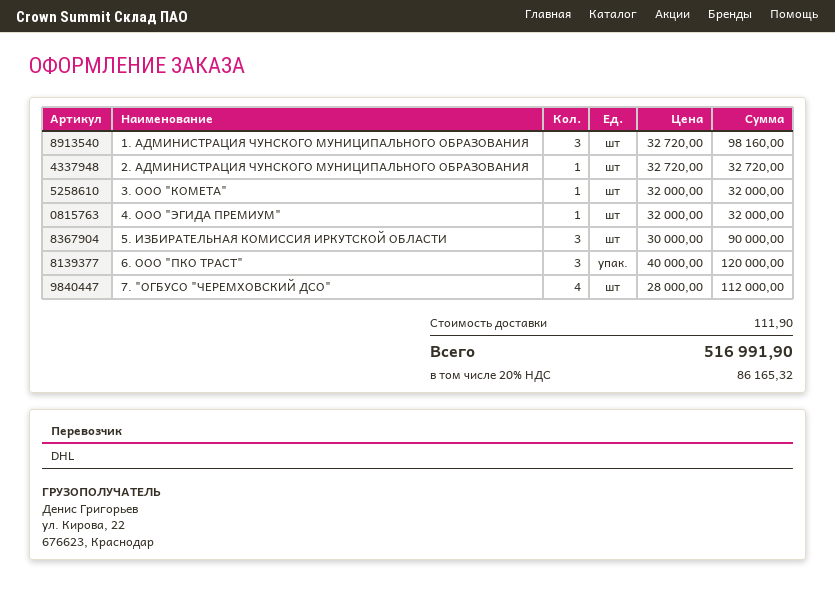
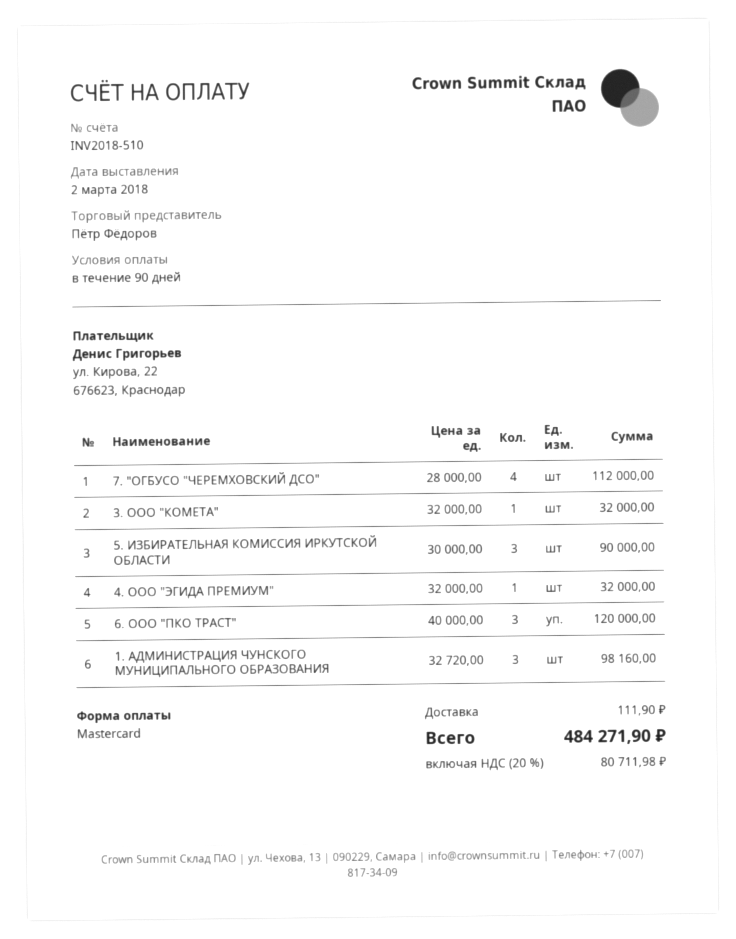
2. АДМИНИСТРАЦИЯ ЧУНСКОГО МУНИЦИПАЛЬНОГО ОБРАЗОВАНИЯ: 1 x 32720.00 = 32720.00 -> none
tax: 20% = 86165.32 -> 20% = 80711.98
total: 516991.90 -> 484271.90

